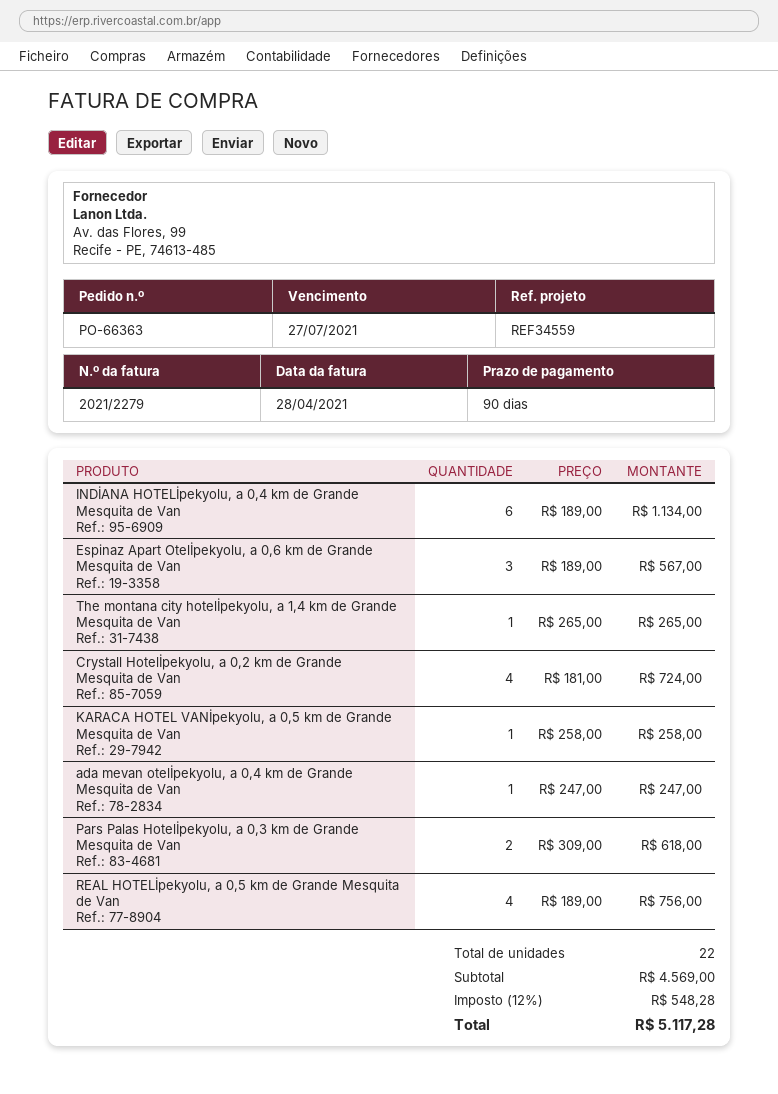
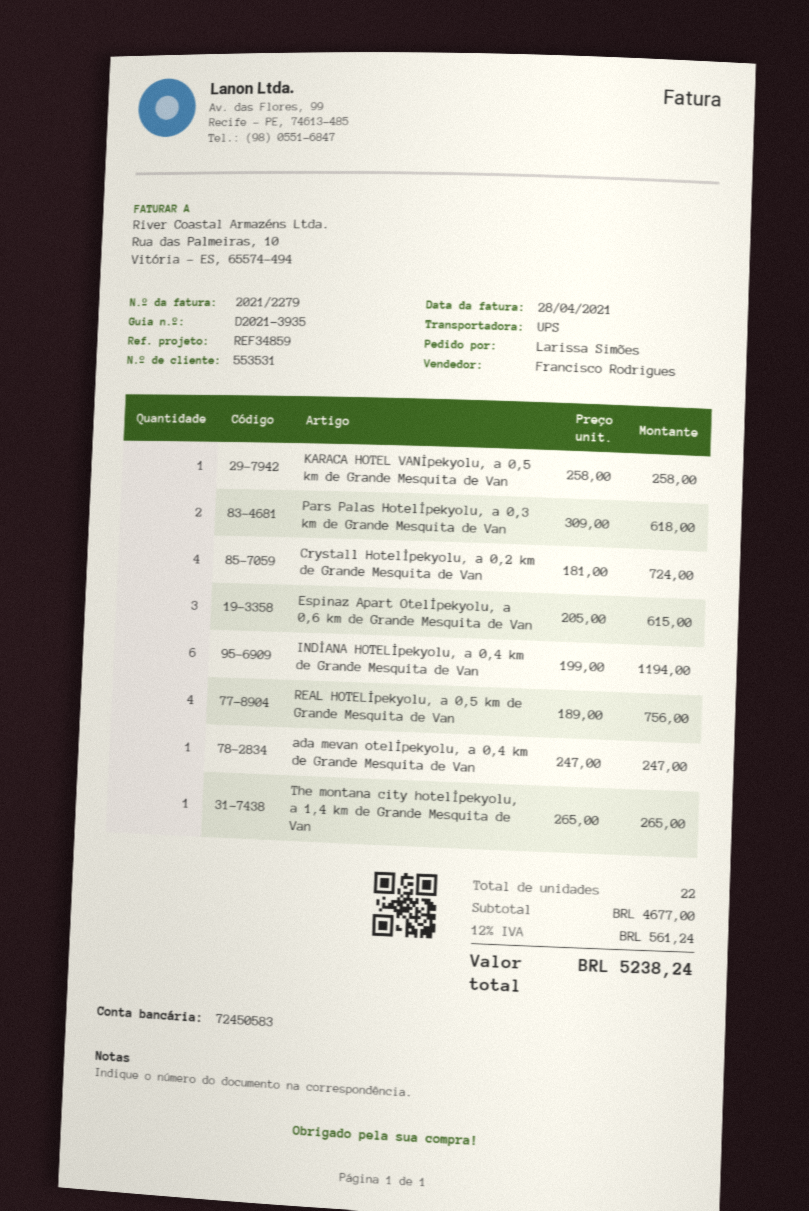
reference: REF34559 -> REF34859
INDİANA HOTELİpekyolu, a 0,4 km de Grande Mesquita de Van: 6 x 189.00 = 1134.00 -> 6 x 199.00 = 1194.00
Espinaz Apart Otelİpekyolu, a 0,6 km de Grande Mesquita de Van: 3 x 189.00 = 567.00 -> 3 x 205.00 = 615.00
subtotal: 4569.00 -> 4677.00
tax: 12% = 548.28 -> 12% = 561.24
total: 5117.28 -> 5238.24

